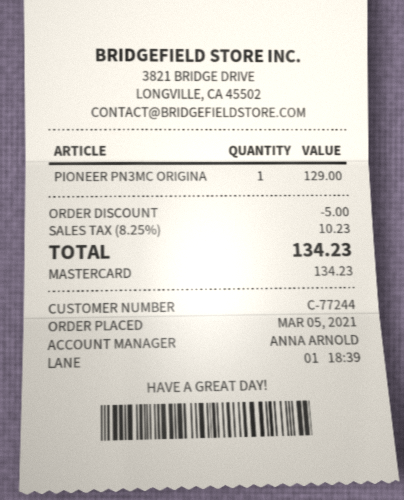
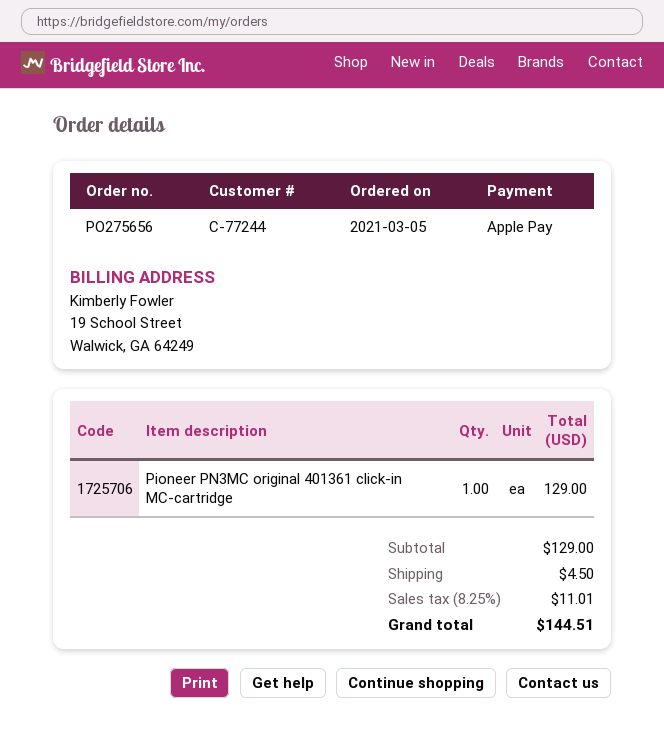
payment method: Mastercard -> Apple Pay
discount: 5.00 -> none
shipping: none -> 4.50
tax: 8.25% = 10.23 -> 8.25% = 11.01
total: 134.23 -> 144.51

